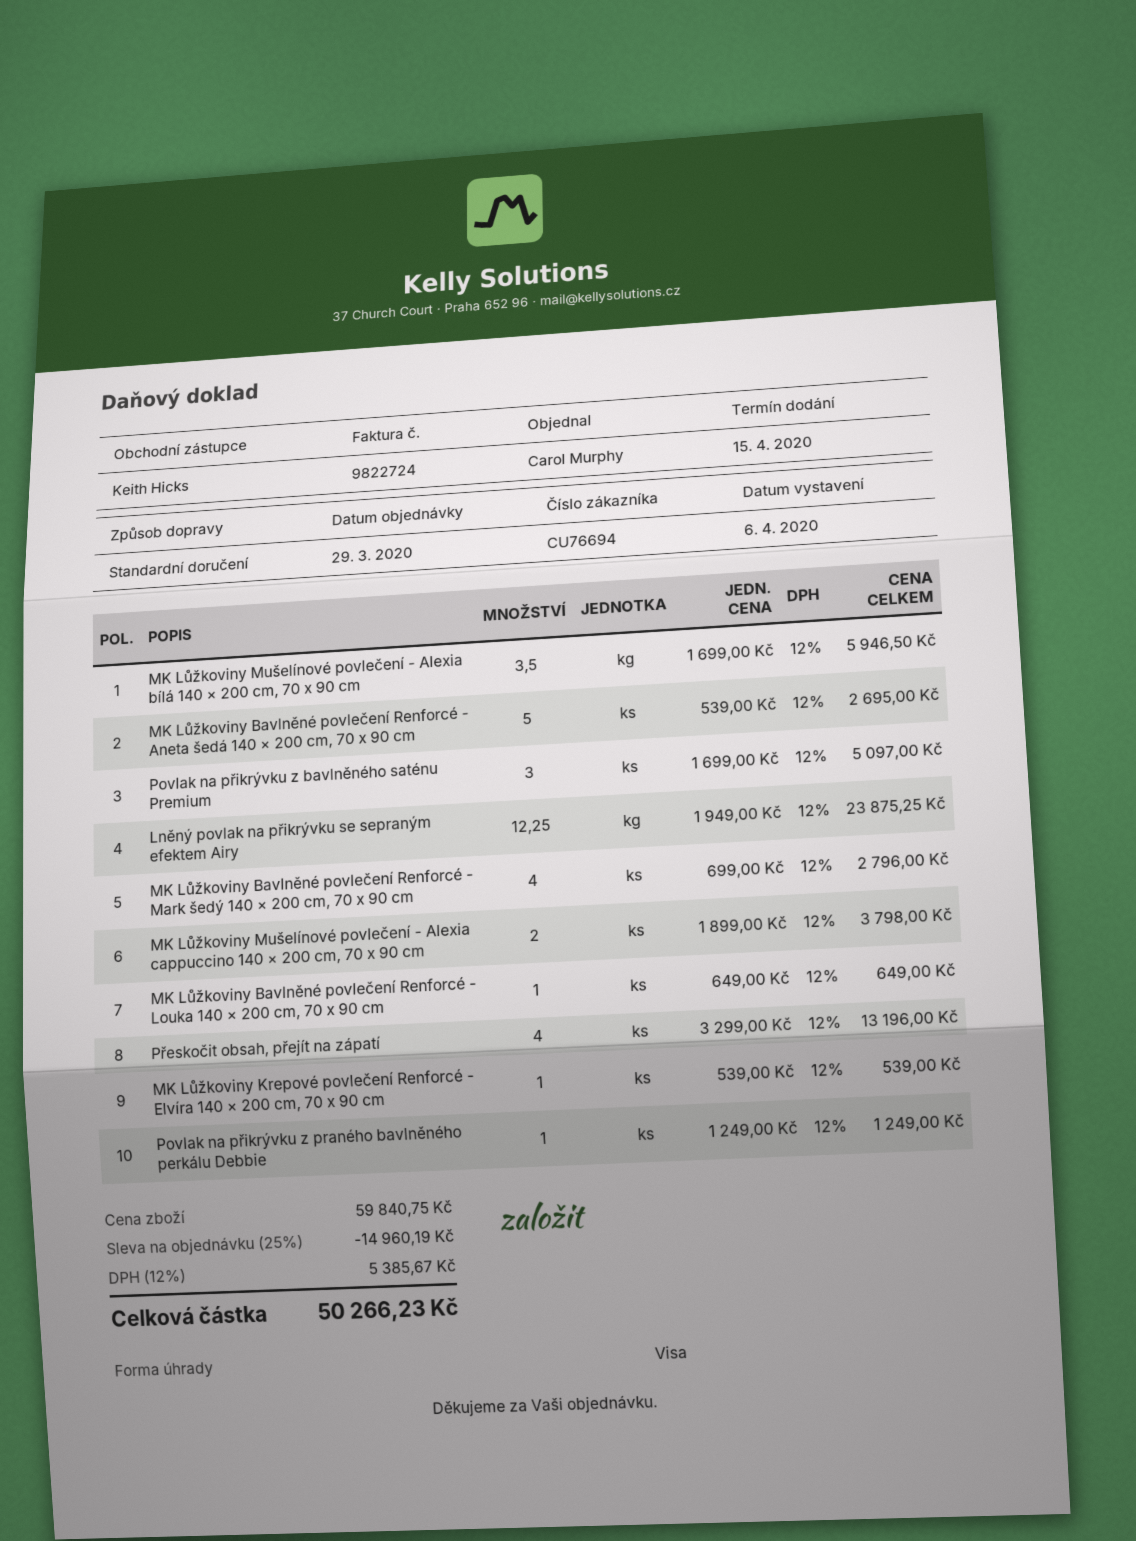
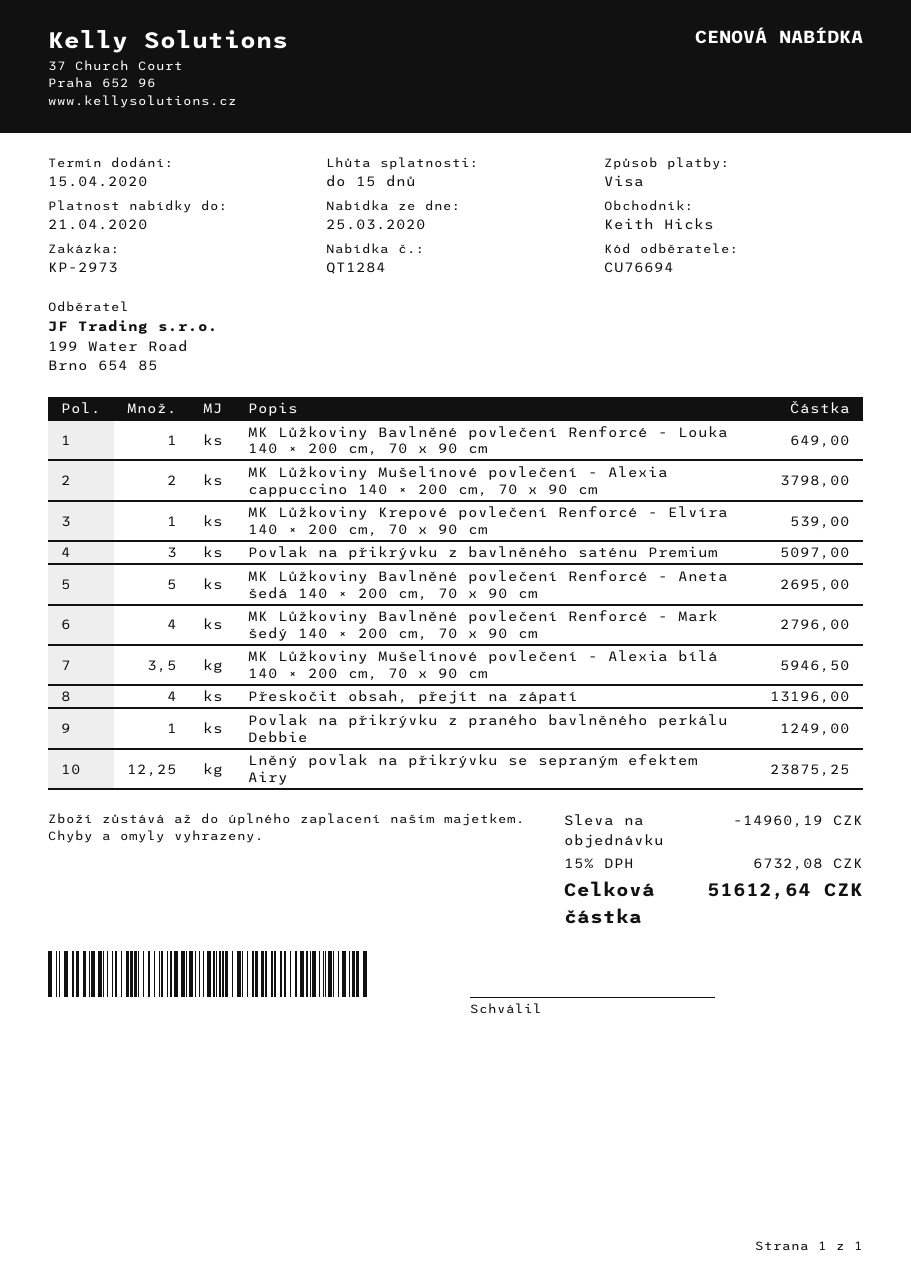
tax: 12% = 5385.67 -> 15% = 6732.08
total: 50266.23 -> 51612.64

